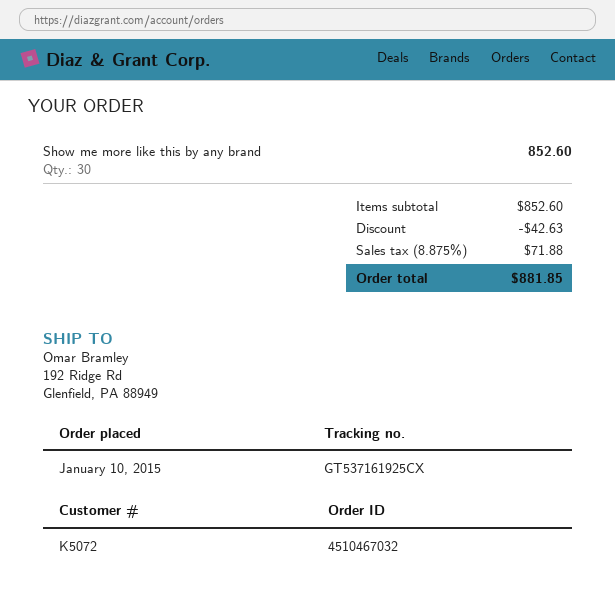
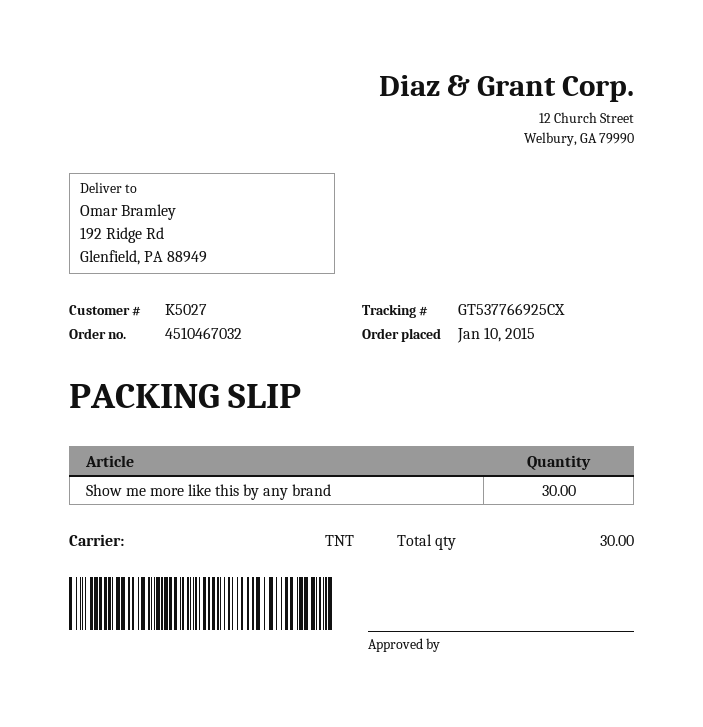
customer number: K5072 -> K5027
tracking number: GT537161925CX -> GT537766925CX

